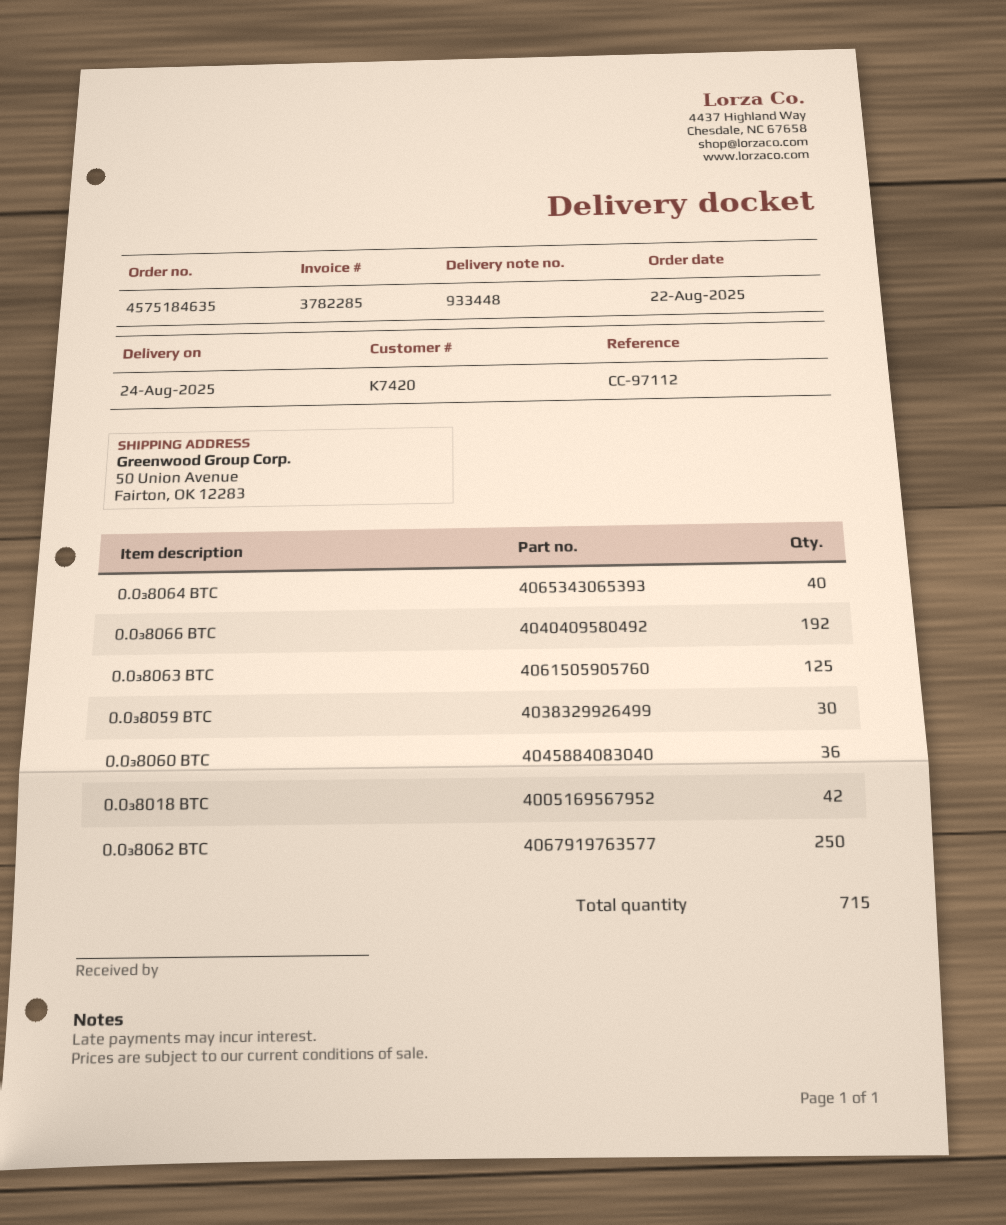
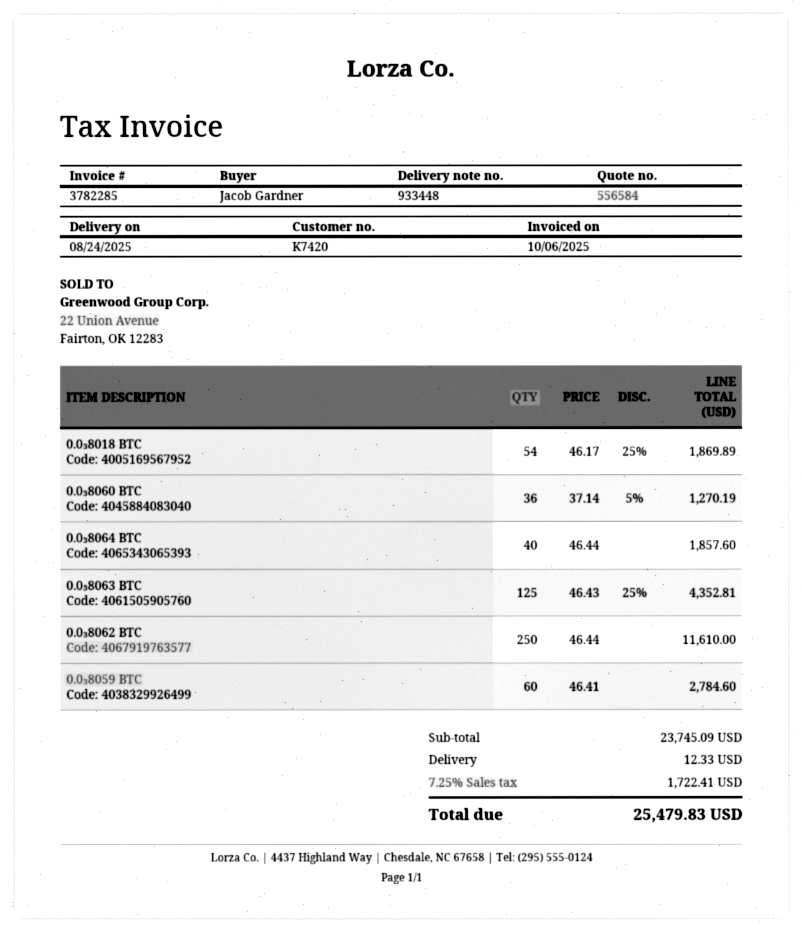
0.0₃8066 BTC: 192 -> none
0.0₃8059 BTC: 30 -> 60
0.0₃8018 BTC: 42 -> 54

